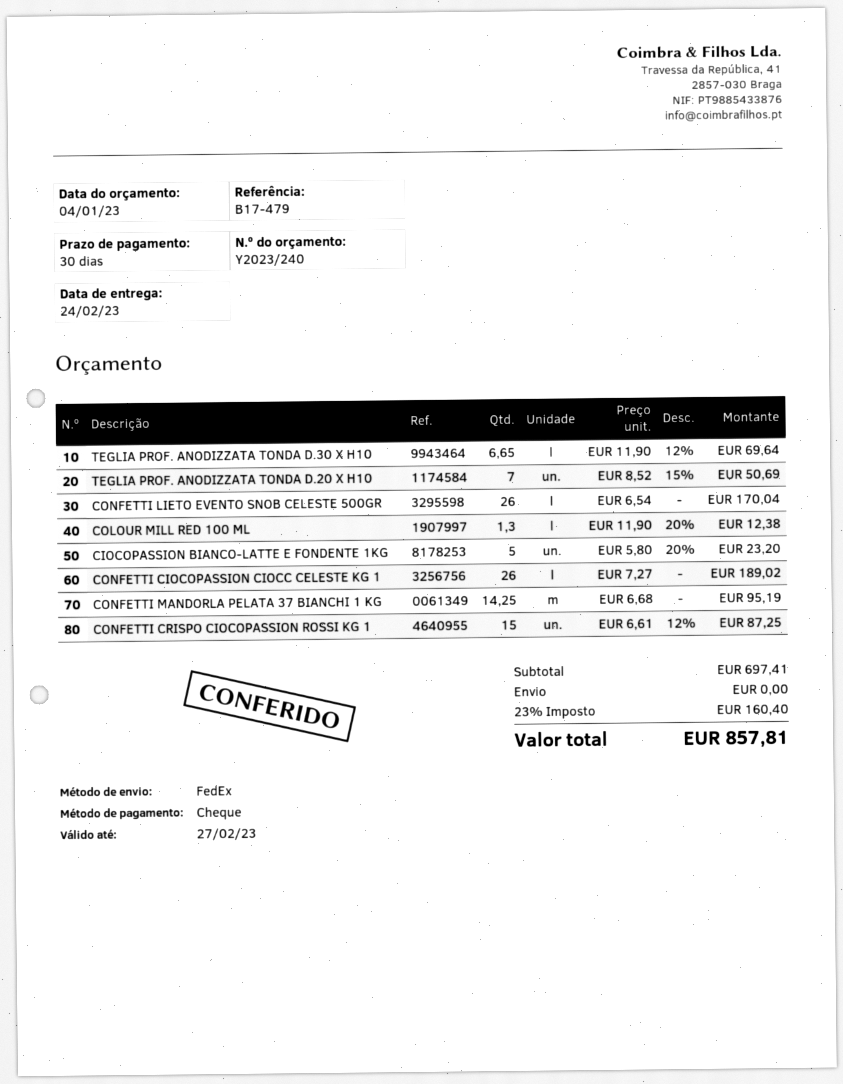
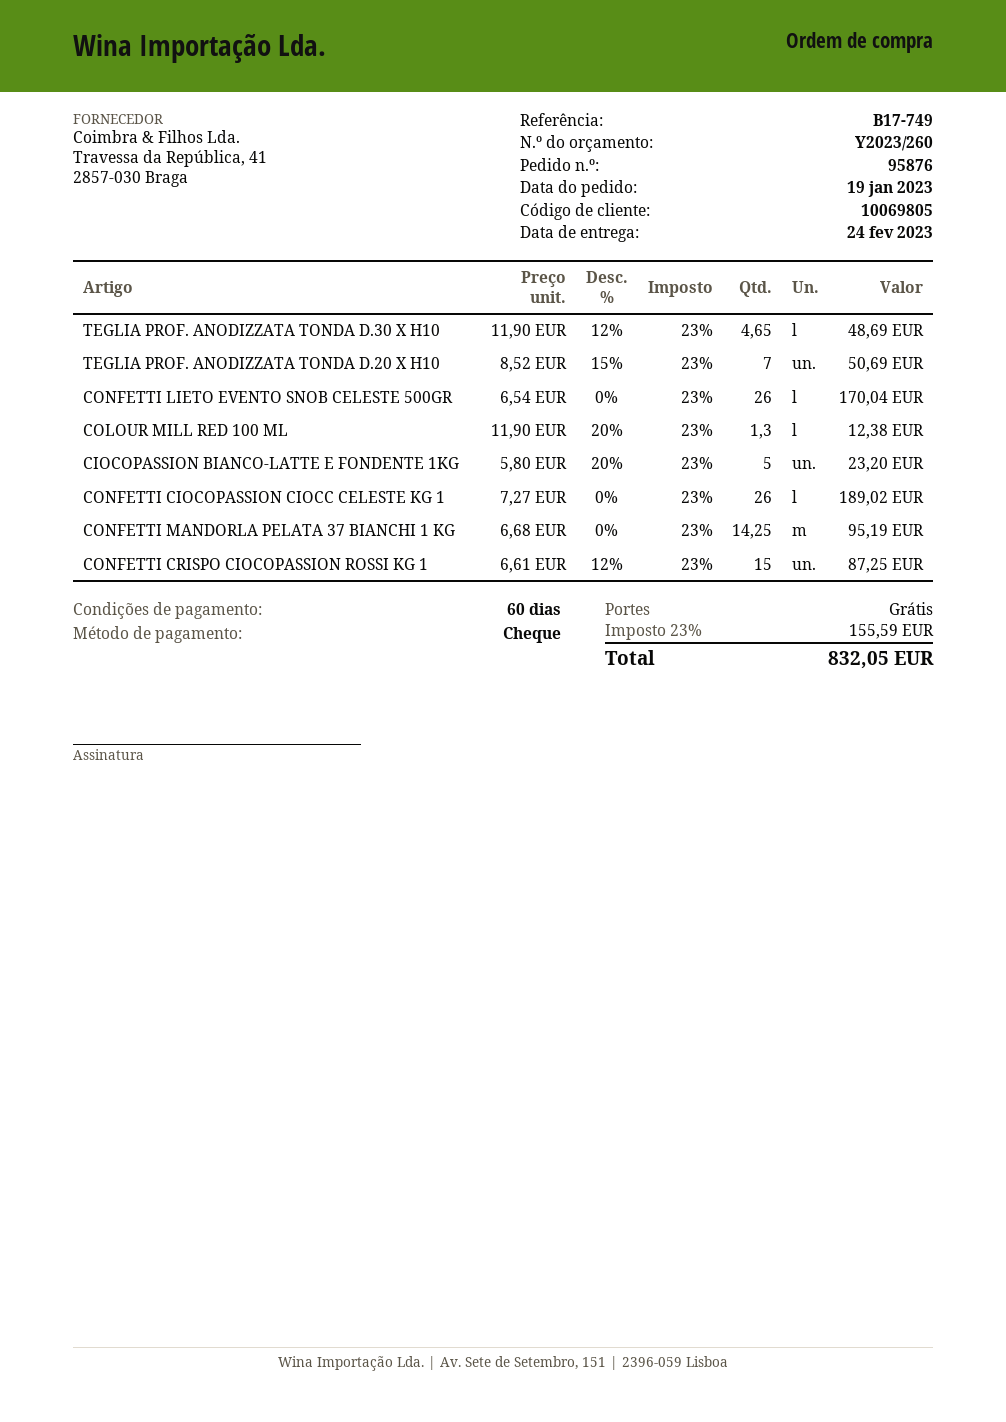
quote number: Y2023/240 -> Y2023/260
payment terms: 30 days -> 60 days
reference: B17-479 -> B17-749
TEGLIA PROF. ANODIZZATA TONDA D.30 X H10: 6.65 x 11.90 - 12% = 69.64 -> 4.65 x 11.90 - 12% = 48.69
tax: 23% = 160.40 -> 23% = 155.59
total: 857.81 -> 832.05

